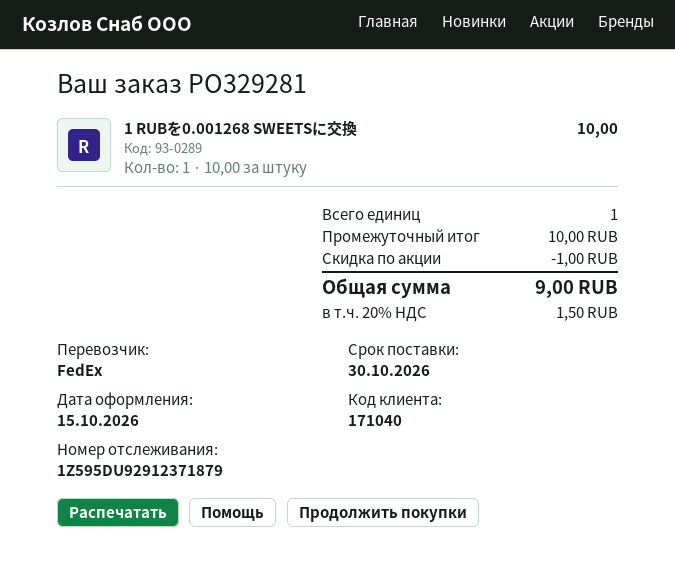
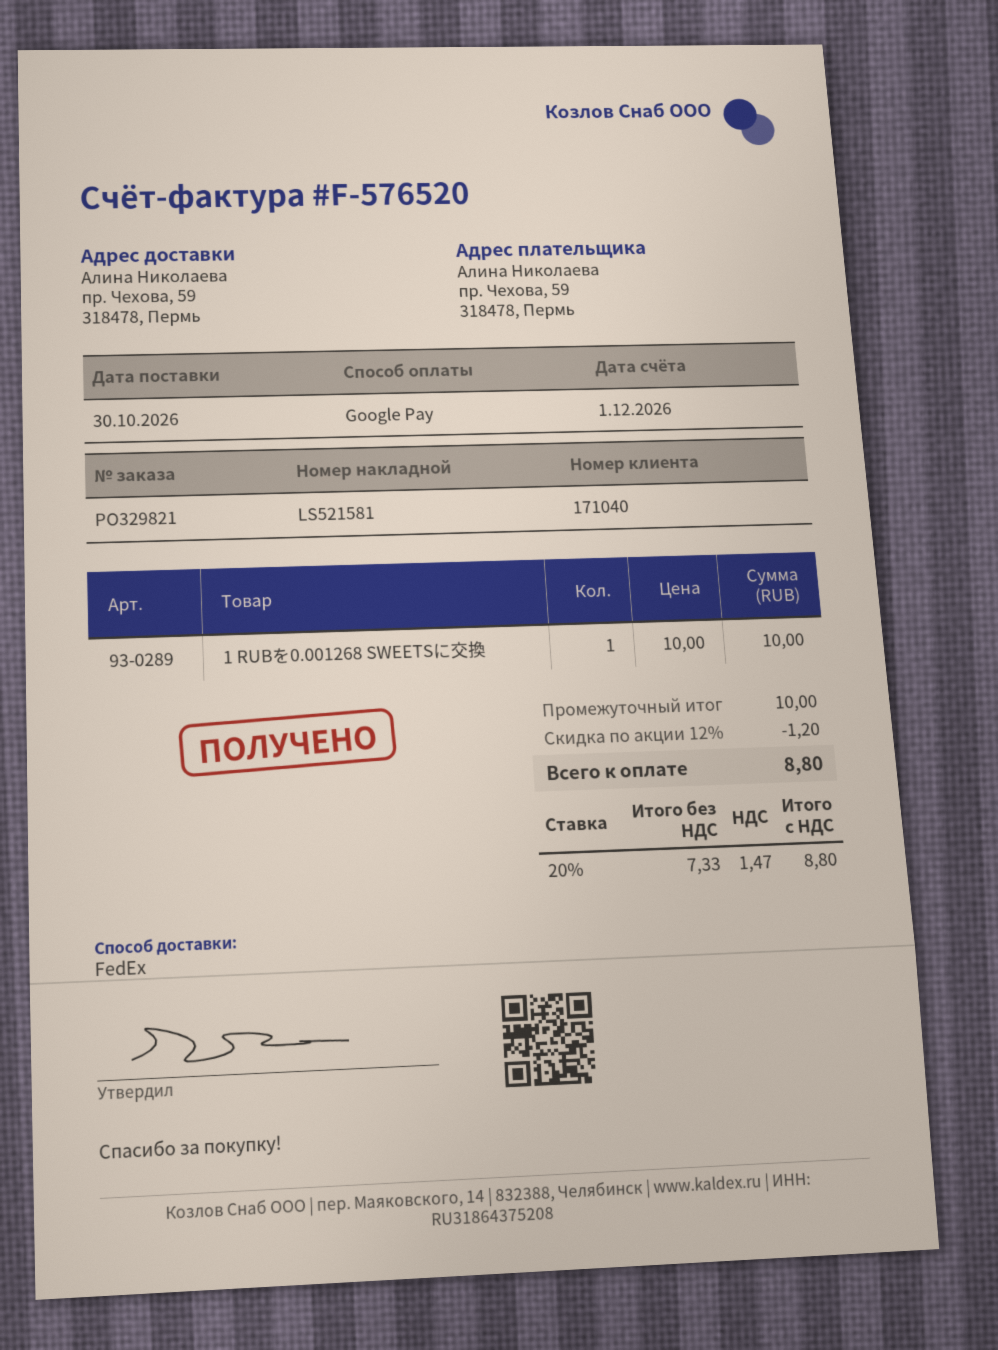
order number: PO329281 -> PO329821
discount: 1.00 -> 1.20
tax: 20% = 1.50 -> 20% = 1.47
total: 9.00 -> 8.80

